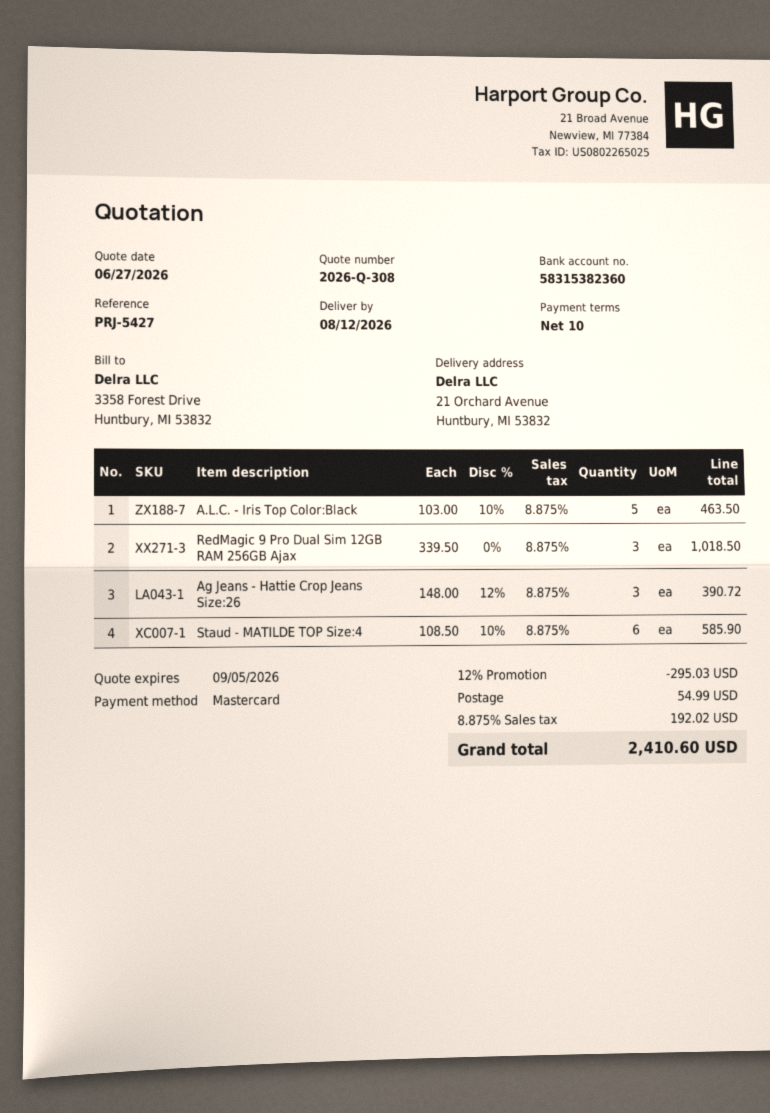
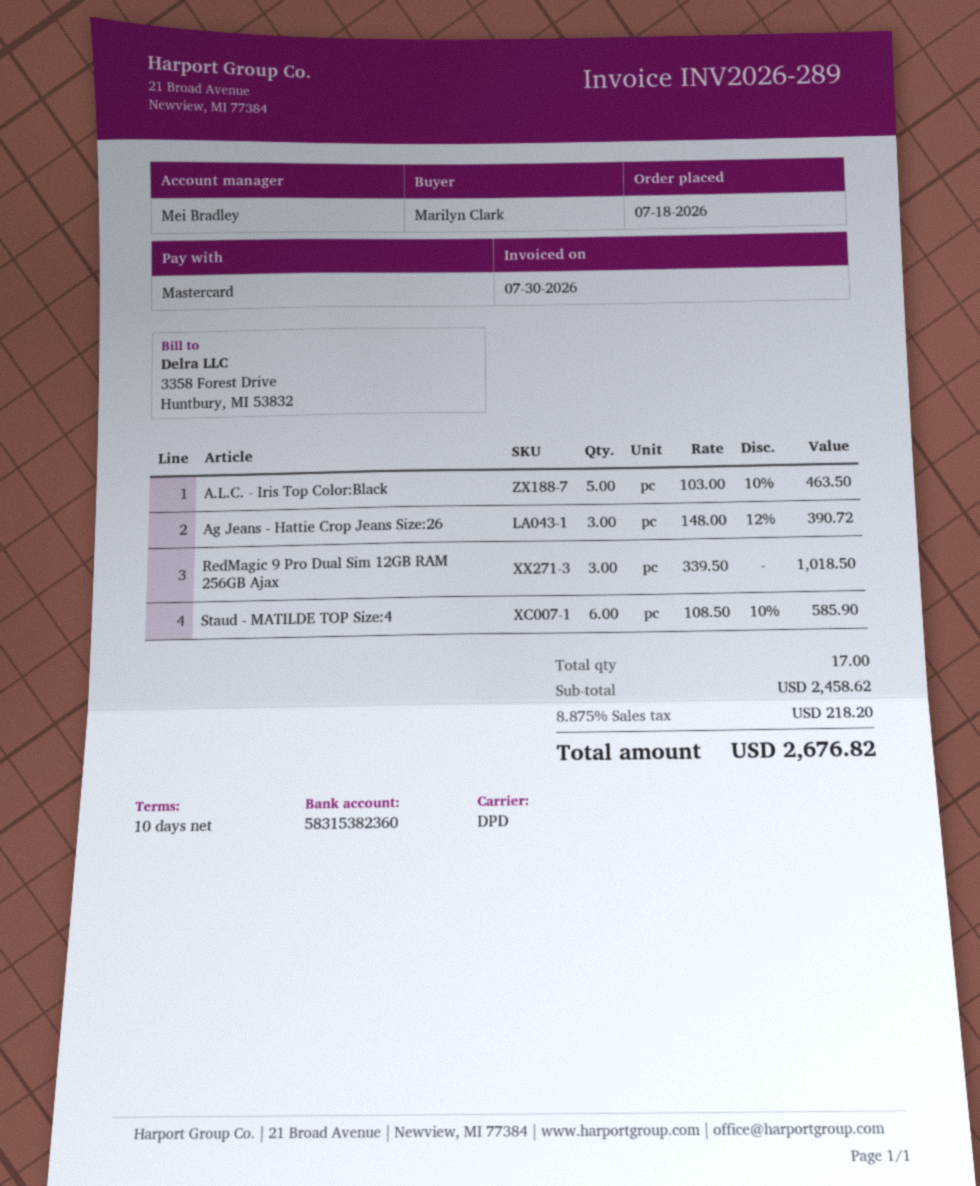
discount: 12% = 295.03 -> none
shipping: 54.99 -> none
tax: 8.875% = 192.02 -> 8.875% = 218.20
total: 2410.60 -> 2676.82

